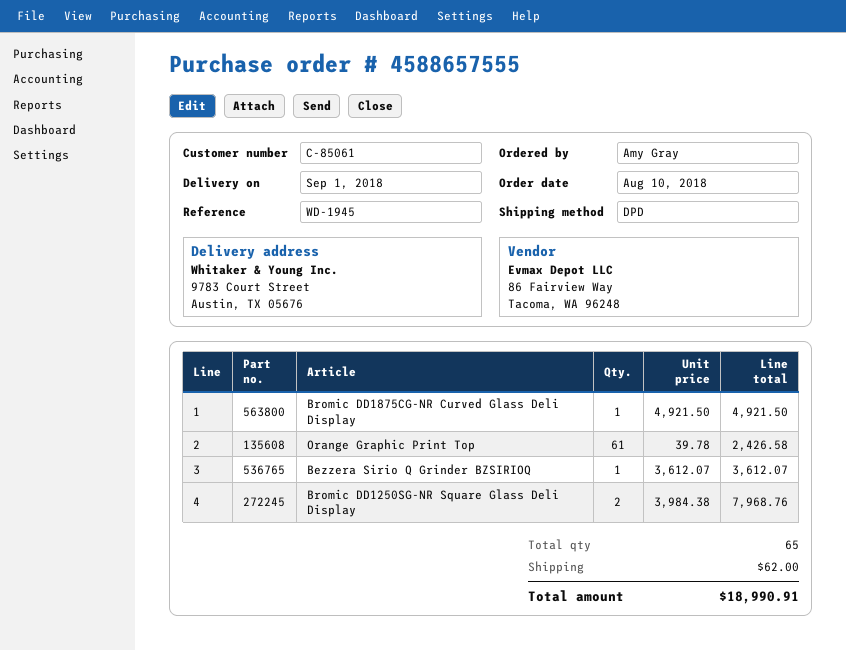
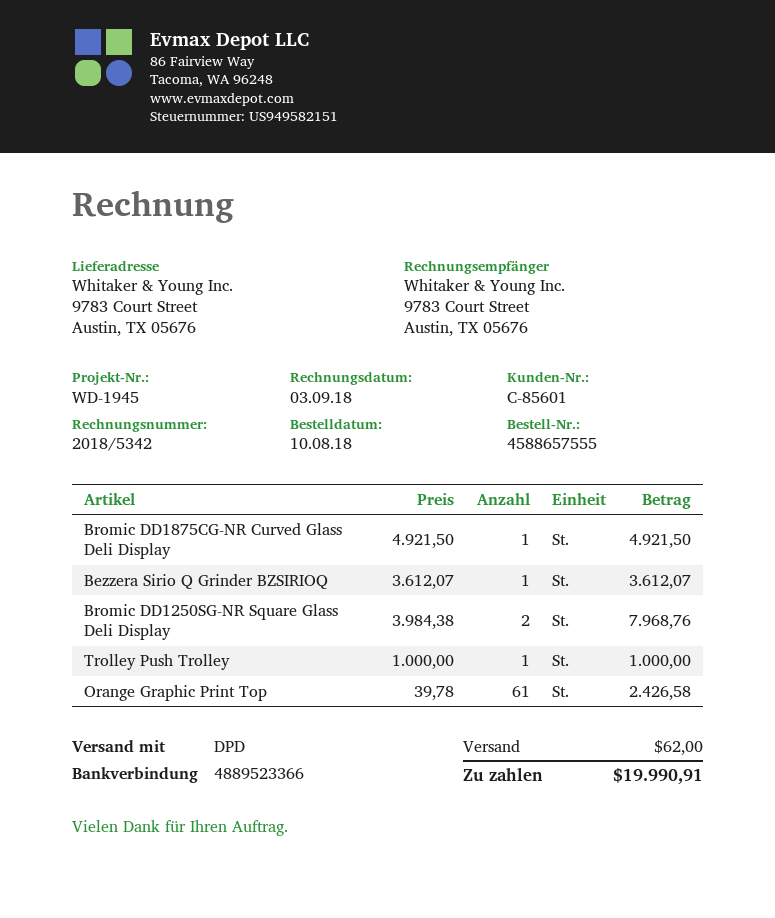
customer number: C-85061 -> C-85601
Trolley Push Trolley: none -> 1 x 1000.00 = 1000.00
total: 18990.91 -> 19990.91

